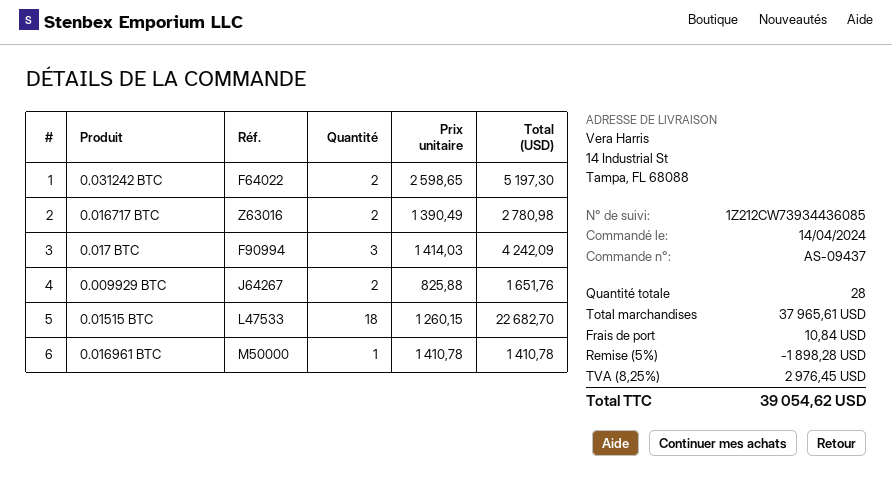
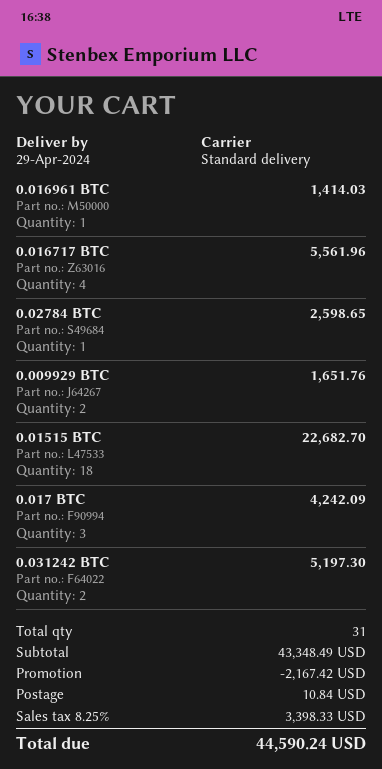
0.016717 BTC: 2 for 2780.98 -> 4 for 5561.96
0.016961 BTC: 1 for 1410.78 -> 1 for 1414.03
0.02784 BTC: none -> 1 for 2598.65
total quantity: 28 -> 31
subtotal: 37965.61 -> 43348.49
discount: 1898.28 -> 2167.42
tax: 8.25% = 2976.45 -> 8.25% = 3398.33
total: 39054.62 -> 44590.24

